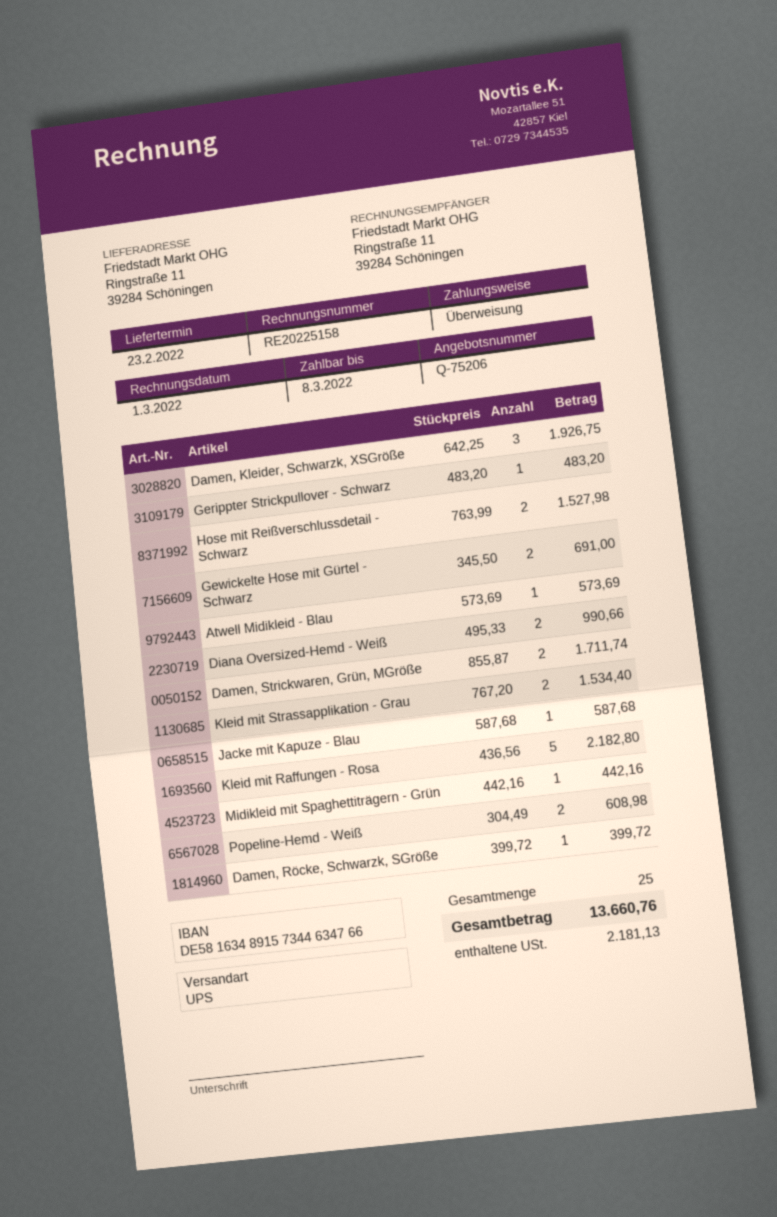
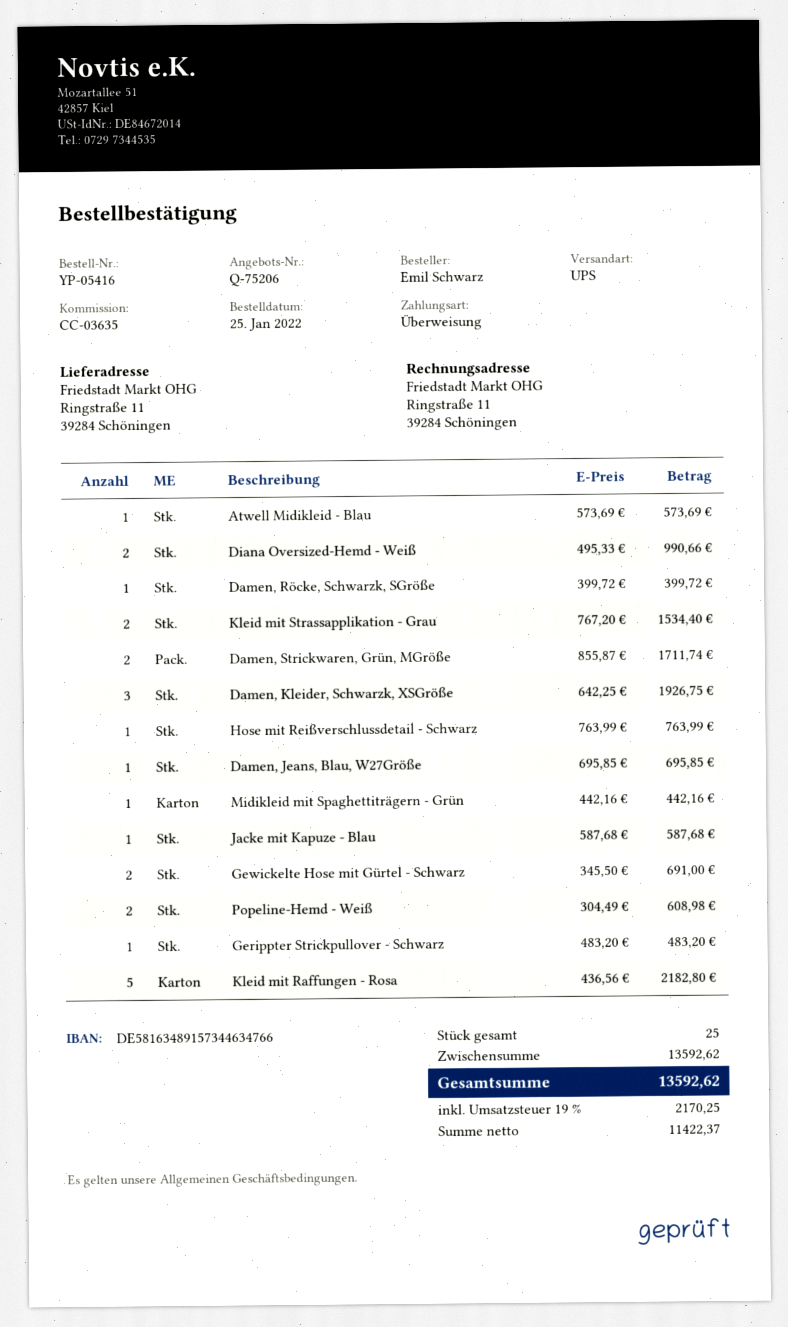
Hose mit Reißverschlussdetail - Schwarz: 2 x 763.99 = 1527.98 -> 1 x 763.99 = 763.99
Damen, Jeans, Blau, W27Größe: none -> 1 x 695.85 = 695.85
tax: 2181.13 -> 2170.25
total: 13660.76 -> 13592.62

